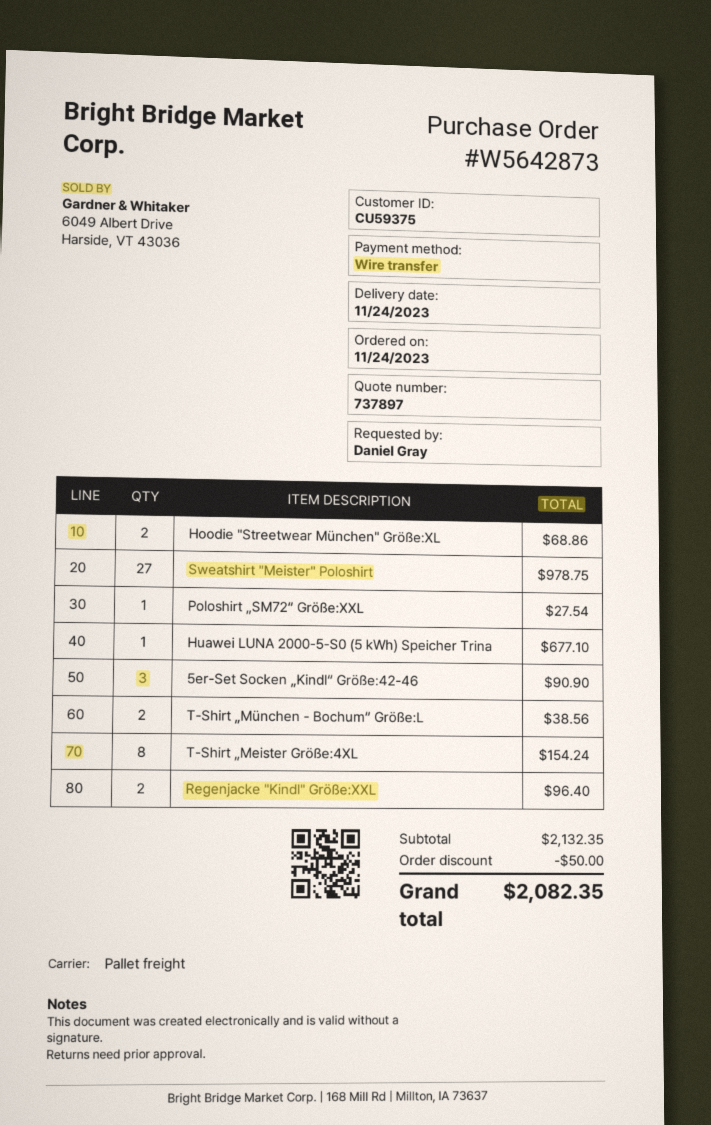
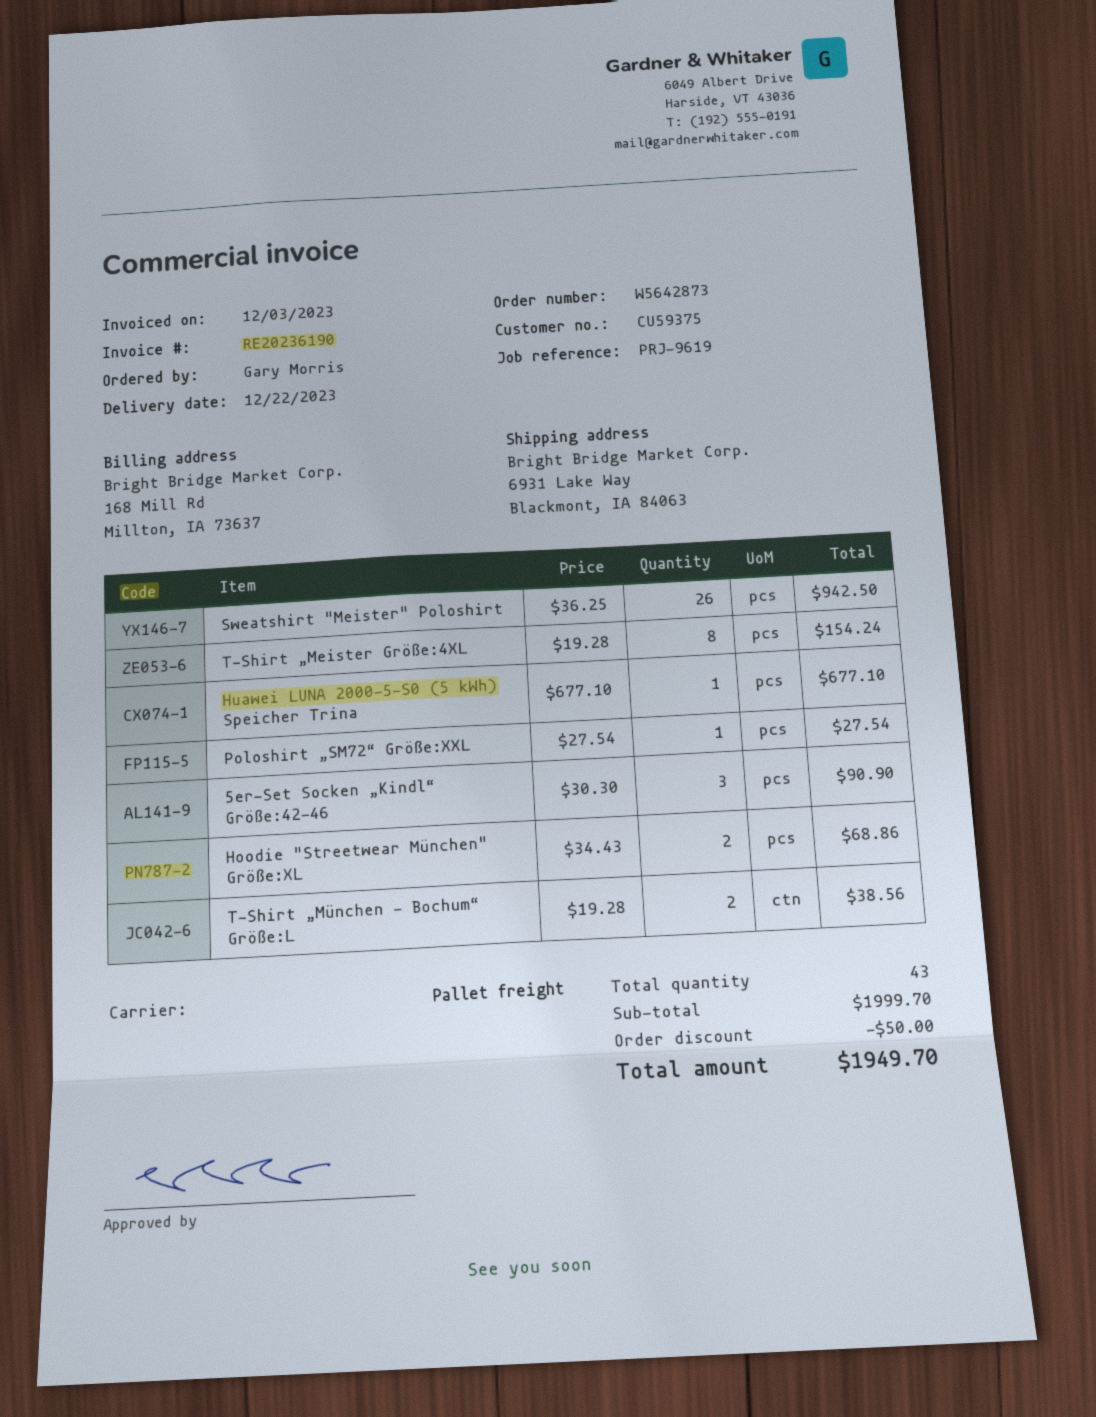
delivery date: 2023-11-24 -> 2023-12-22
ordered by: Daniel Gray -> Gary Morris
Sweatshirt "Meister" Poloshirt: 27 for 978.75 -> 26 for 942.50
Regenjacke "Kindl" Größe:XXL: 2 for 96.40 -> none
subtotal: 2132.35 -> 1999.70
total: 2082.35 -> 1949.70

